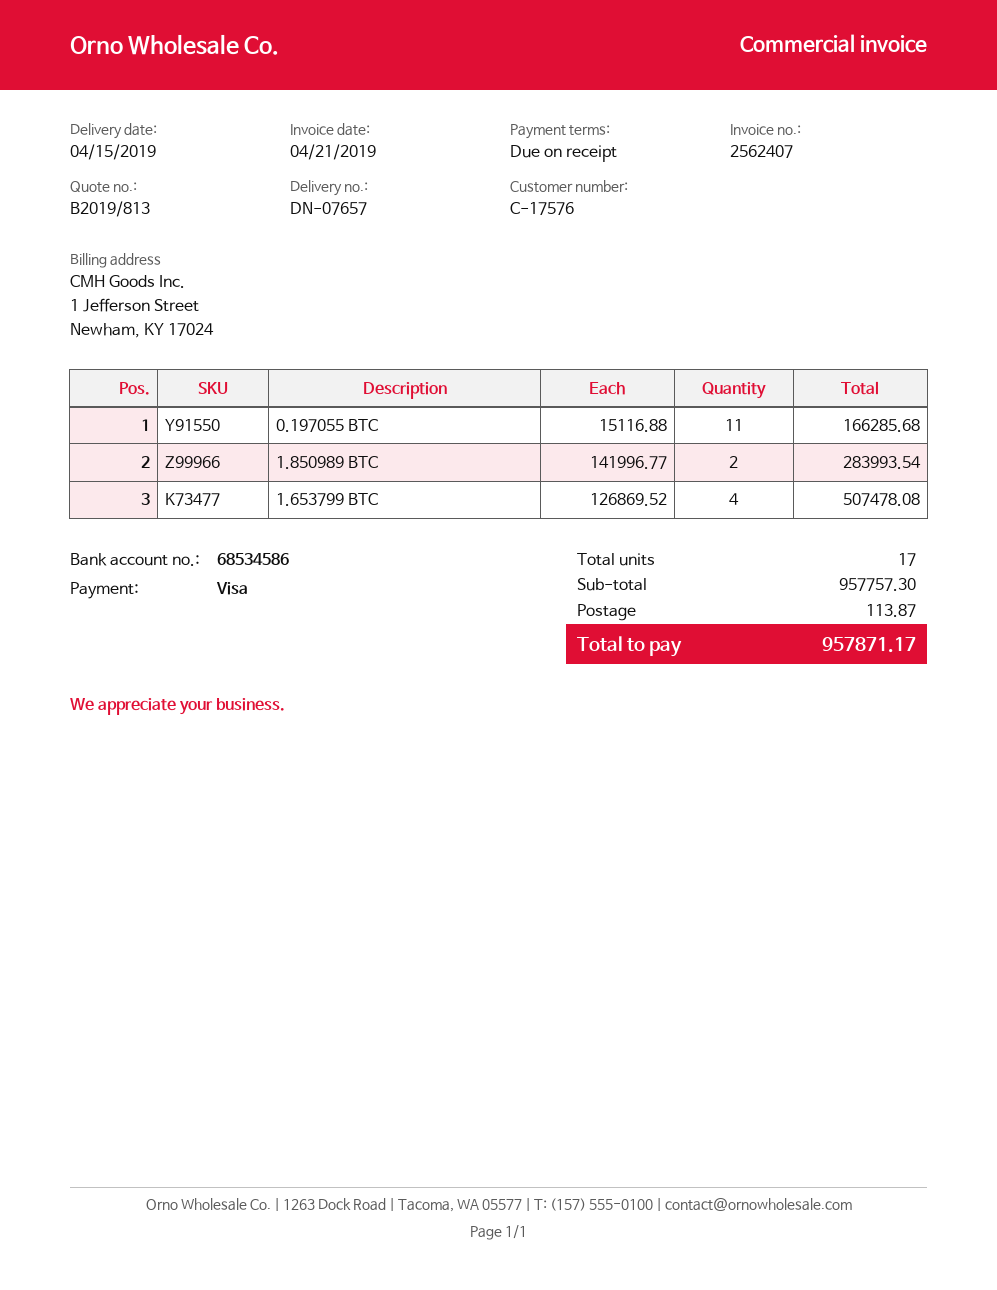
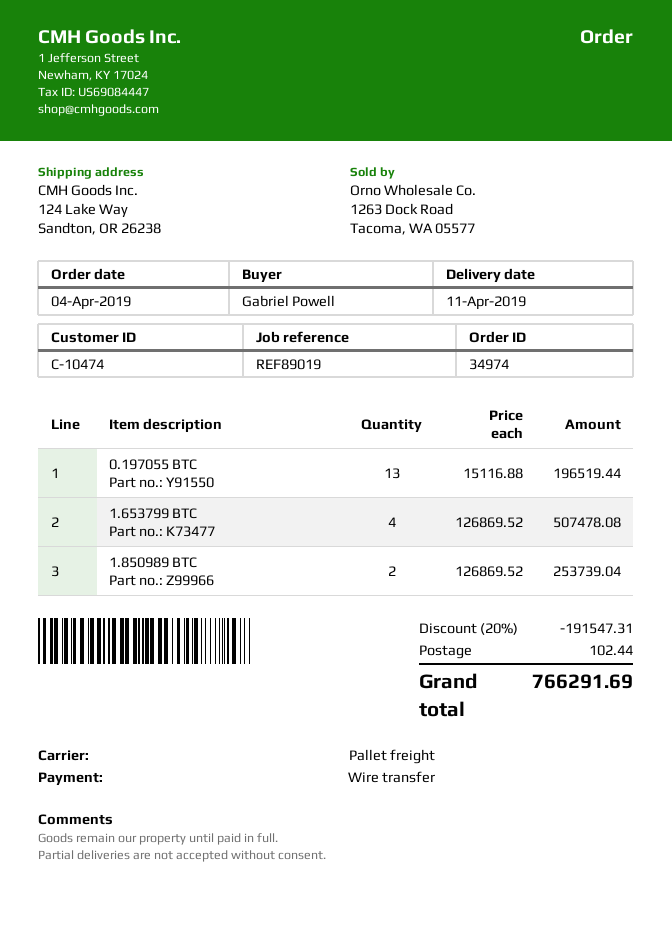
delivery date: 2019-04-15 -> 2019-04-11
customer number: C-17576 -> C-10474
payment method: Visa -> bank transfer
0.197055 BTC: 11 x 15116.88 = 166285.68 -> 13 x 15116.88 = 196519.44
1.850989 BTC: 2 x 141996.77 = 283993.54 -> 2 x 126869.52 = 253739.04
discount: none -> 20% = 191547.31
shipping: 113.87 -> 102.44
total: 957871.17 -> 766291.69

